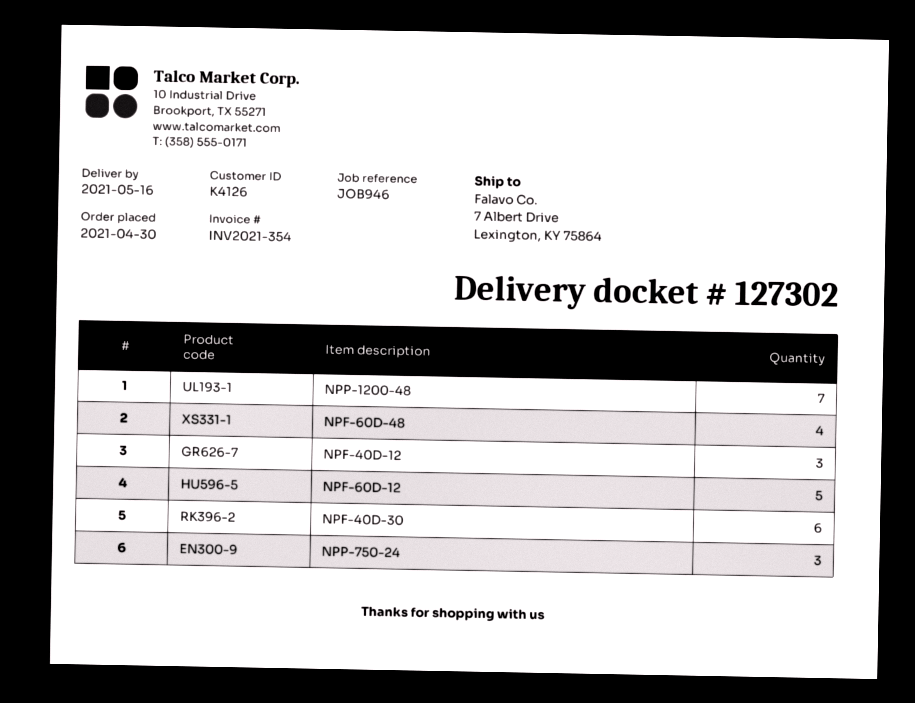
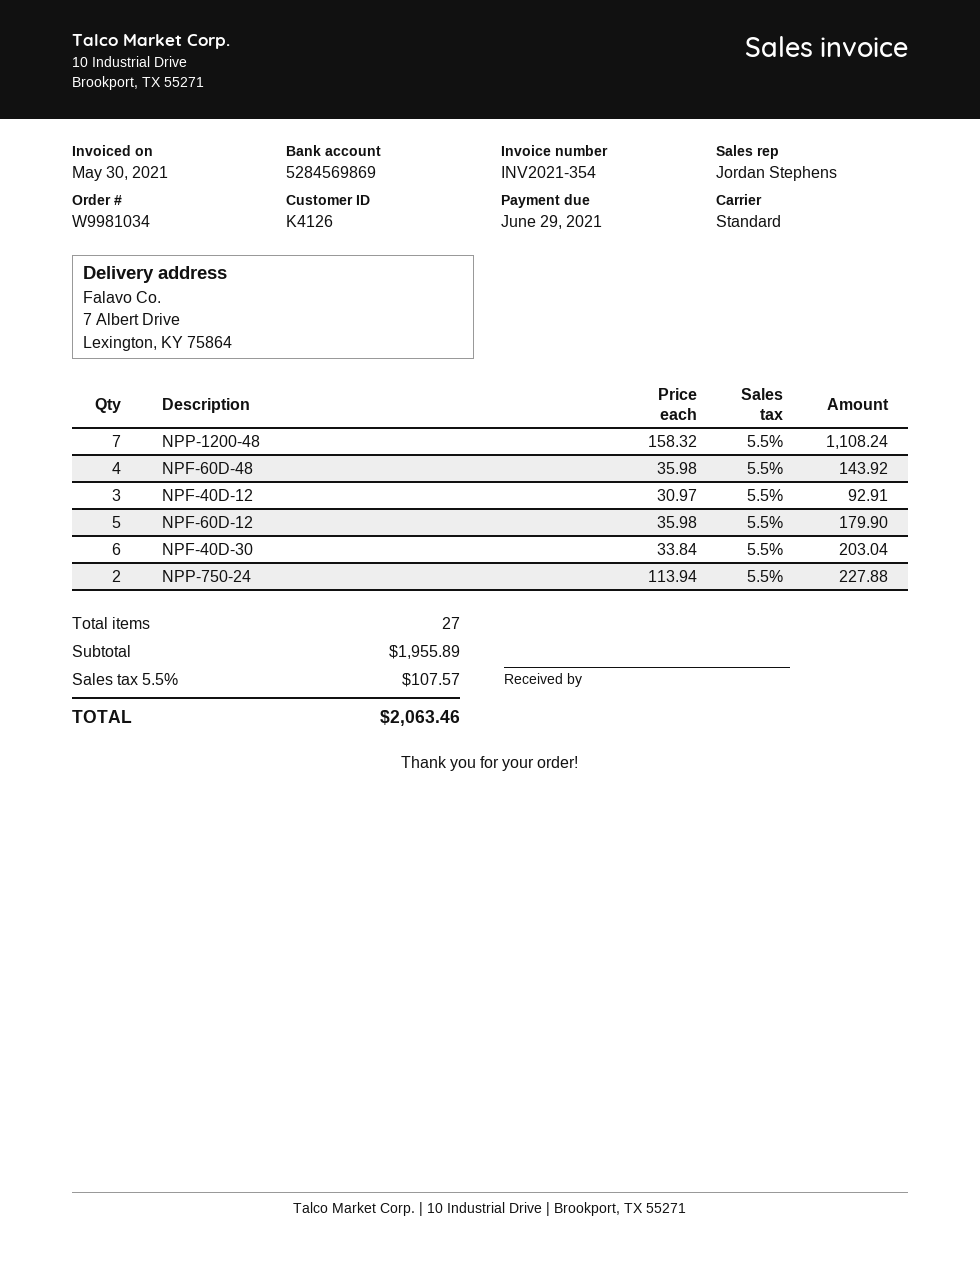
NPP-750-24: 3 -> 2

